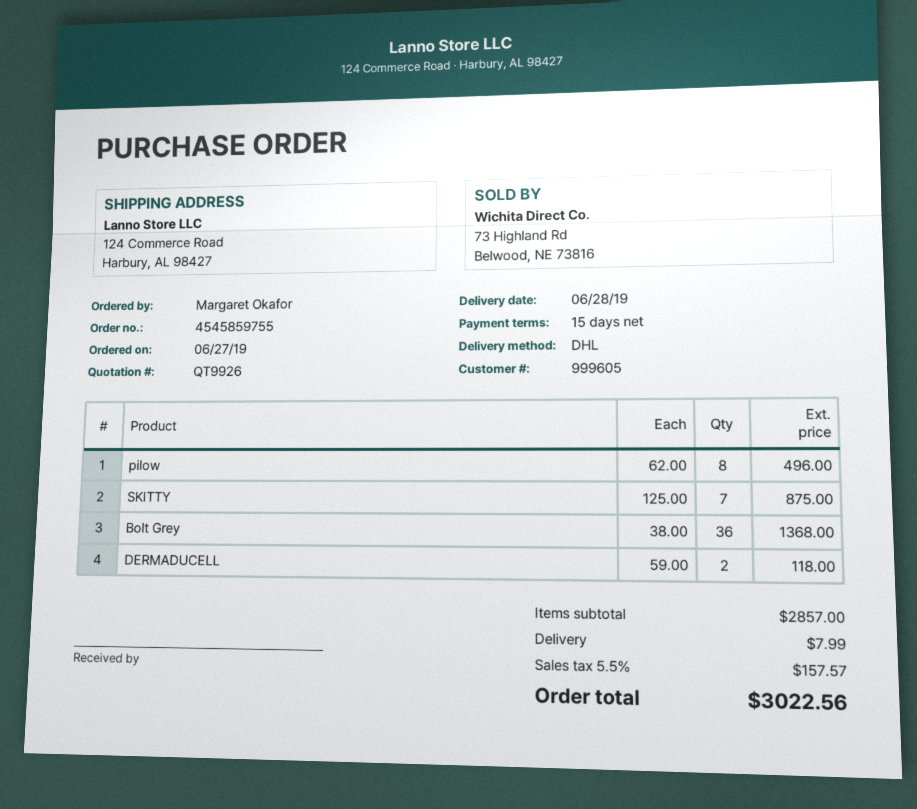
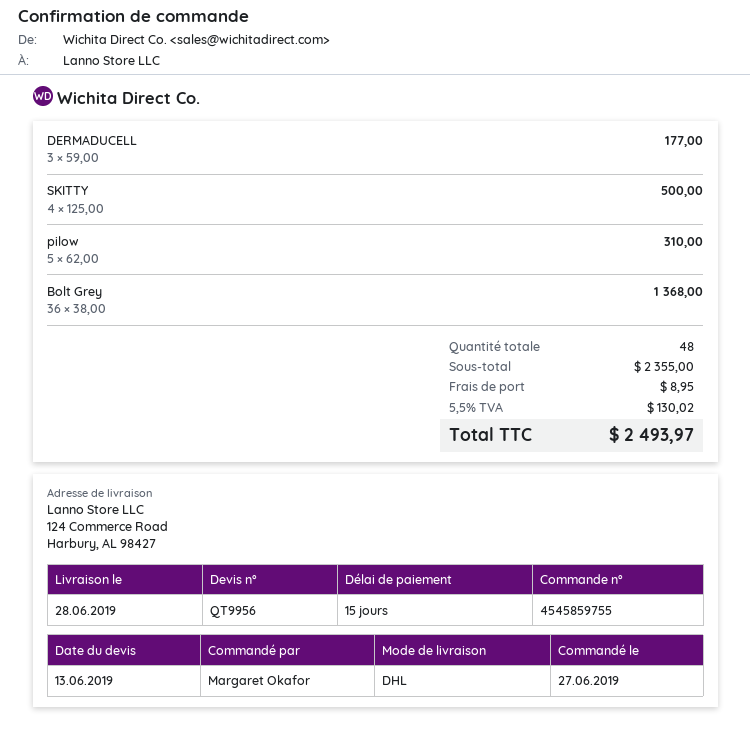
quote number: QT9926 -> QT9956
pilow: 8 x 62.00 = 496.00 -> 5 x 62.00 = 310.00
SKITTY: 7 x 125.00 = 875.00 -> 4 x 125.00 = 500.00
DERMADUCELL: 2 x 59.00 = 118.00 -> 3 x 59.00 = 177.00
subtotal: 2857.00 -> 2355.00
shipping: 7.99 -> 8.95
tax: 5.5% = 157.57 -> 5.5% = 130.02
total: 3022.56 -> 2493.97

